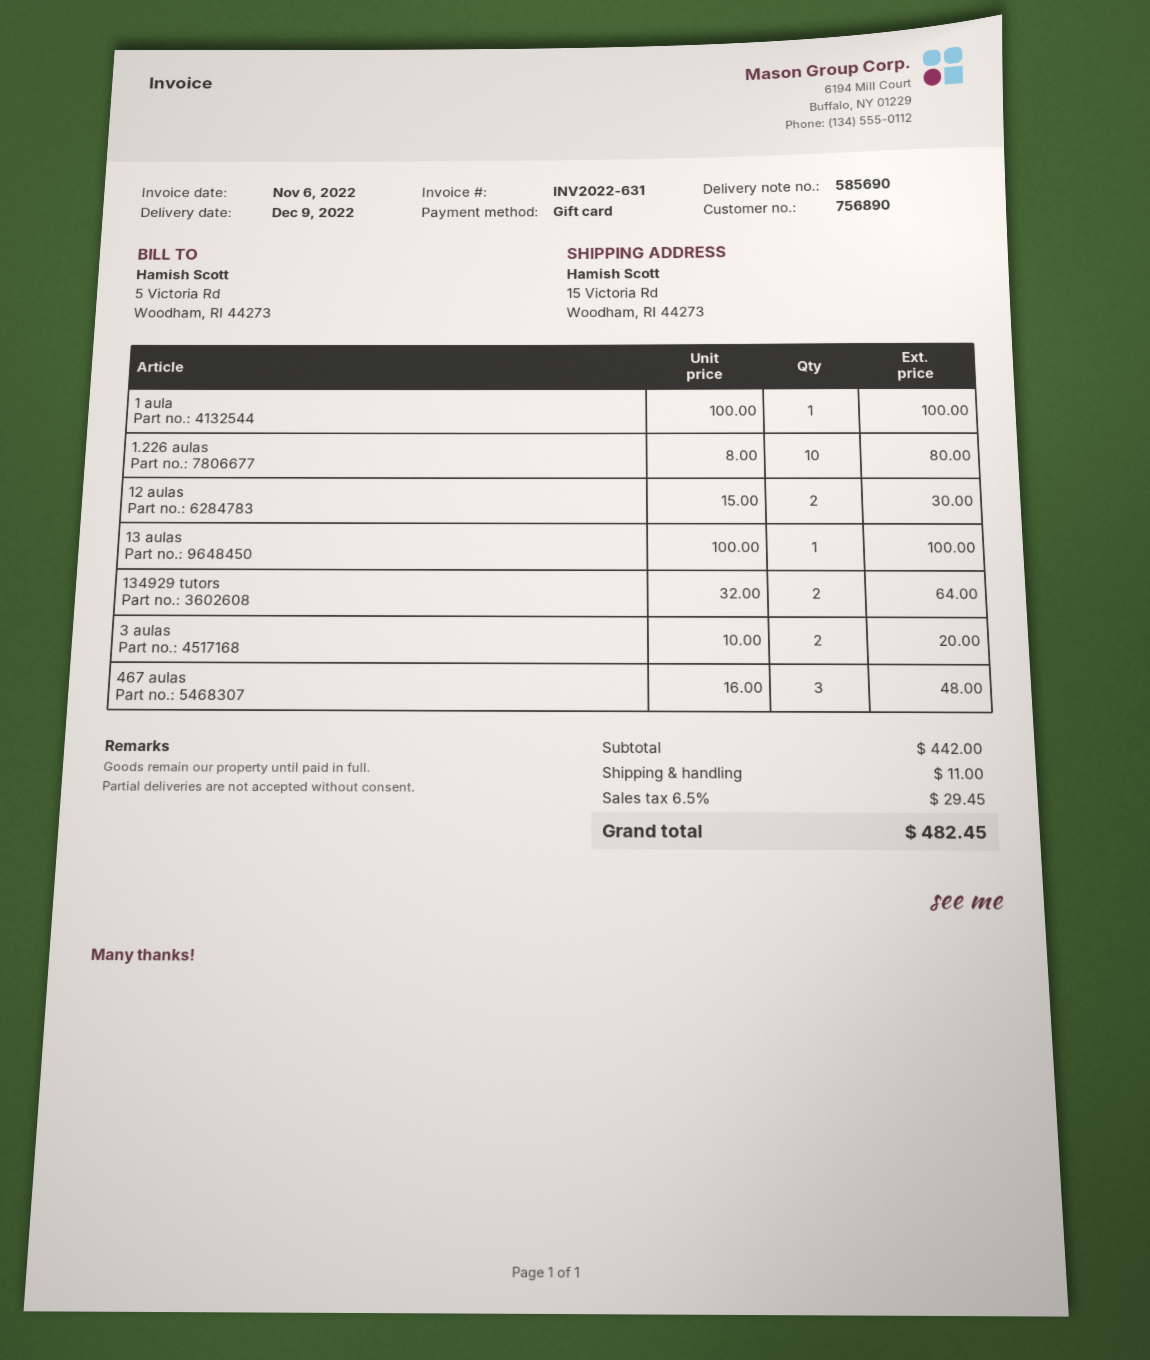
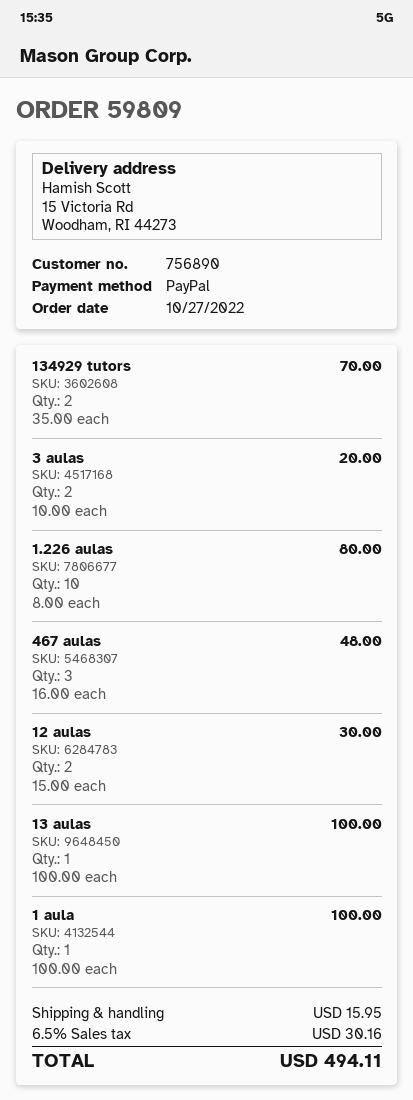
payment method: gift card -> PayPal
134929 tutors: 2 x 32.00 = 64.00 -> 2 x 35.00 = 70.00
shipping: 11.00 -> 15.95
tax: 6.5% = 29.45 -> 6.5% = 30.16
total: 482.45 -> 494.11

